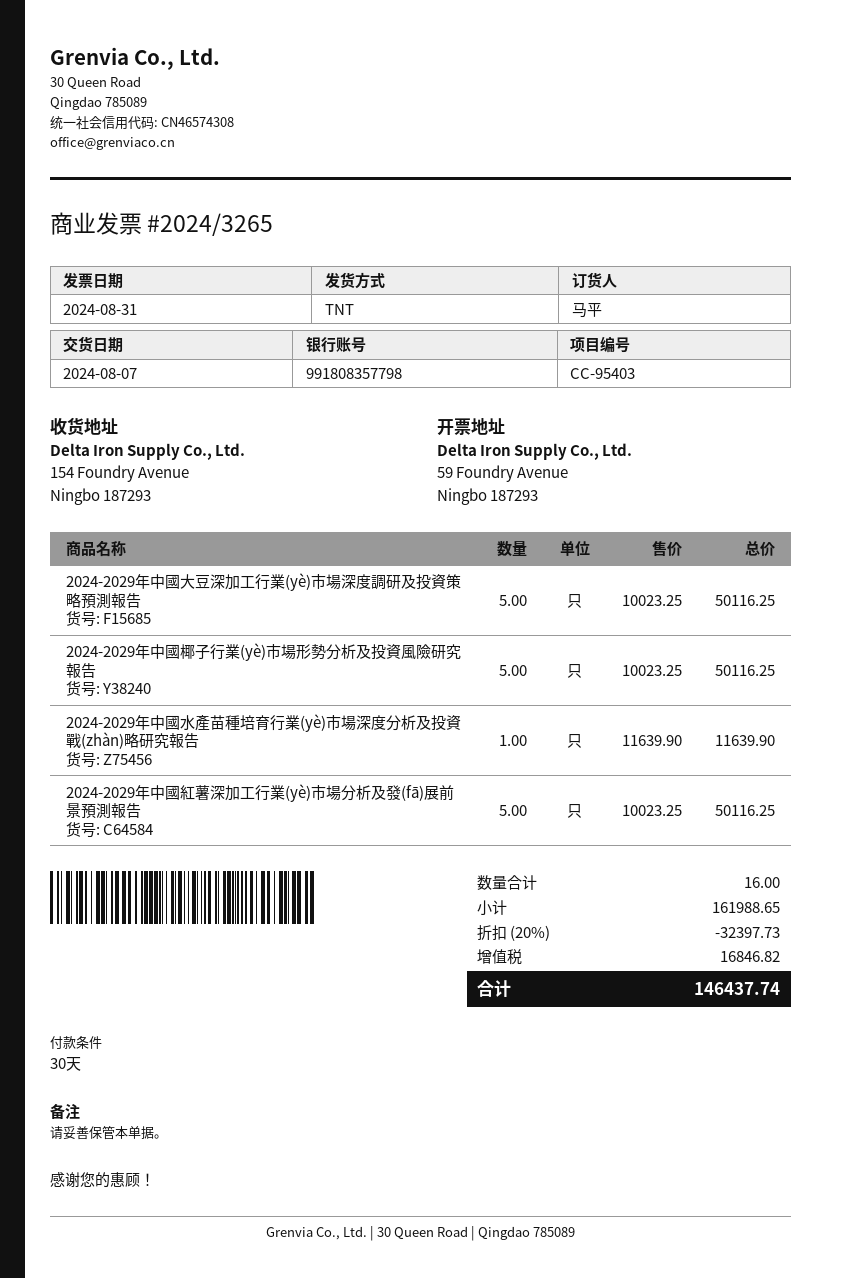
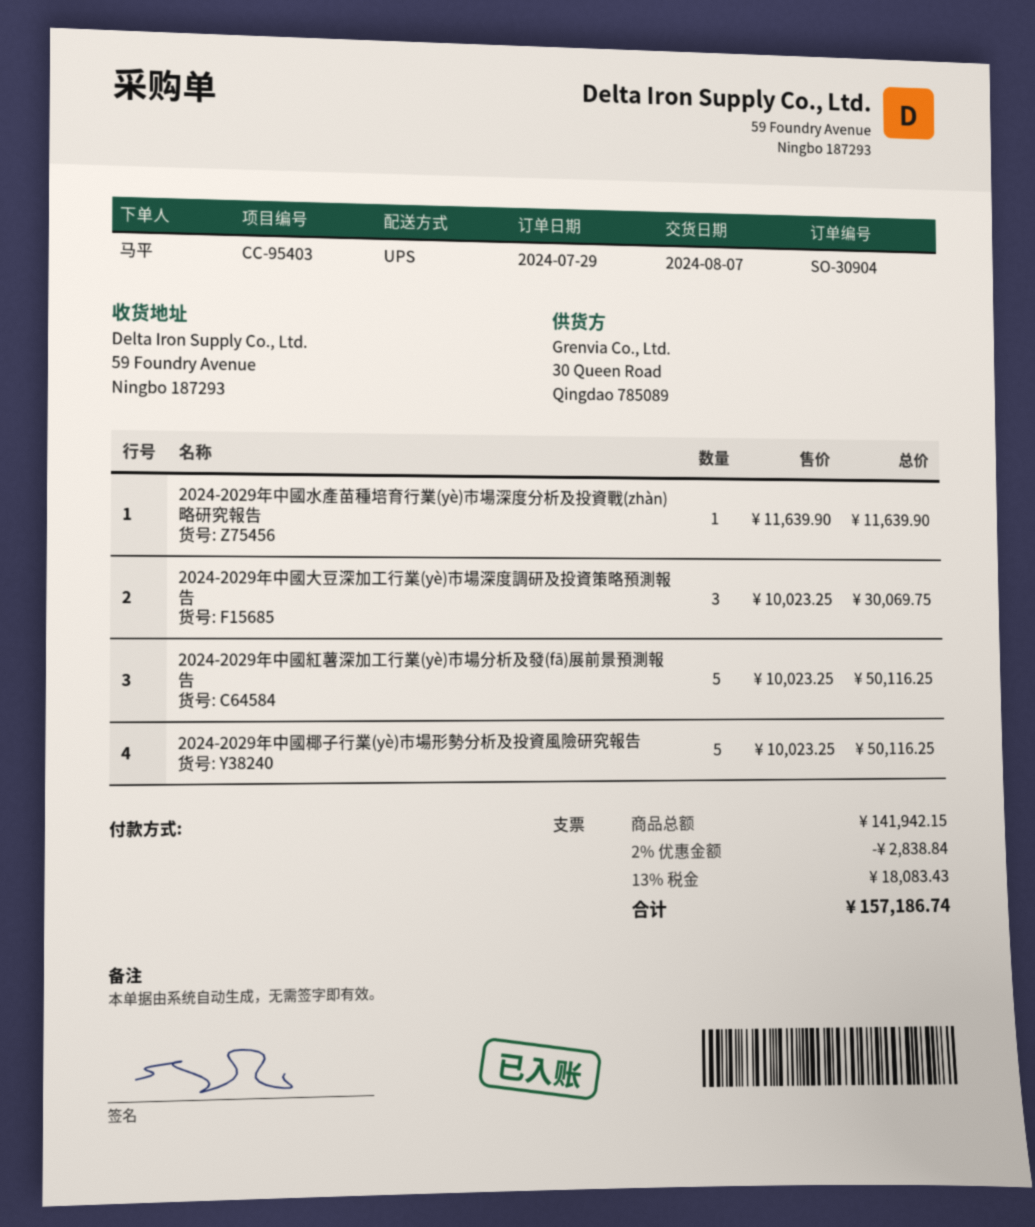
shipping method: TNT -> UPS
ship to: 154 Foundry Avenue, Ningbo 187293 -> 59 Foundry Avenue, Ningbo 187293
2024-2029年中國大豆深加工行業(yè)市場深度調研及投資策略預測報告: 5 x 10023.25 = 50116.25 -> 3 x 10023.25 = 30069.75
subtotal: 161988.65 -> 141942.15
discount: 20% = 32397.73 -> 2% = 2838.84
tax: 16846.82 -> 18083.43
total: 146437.74 -> 157186.74

